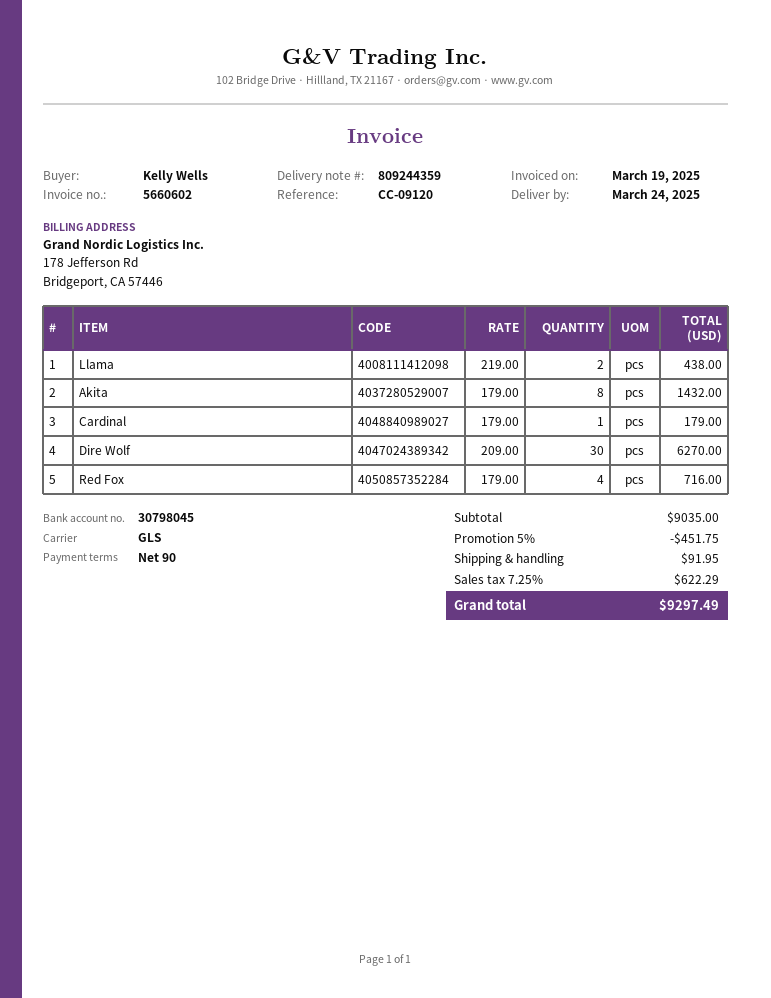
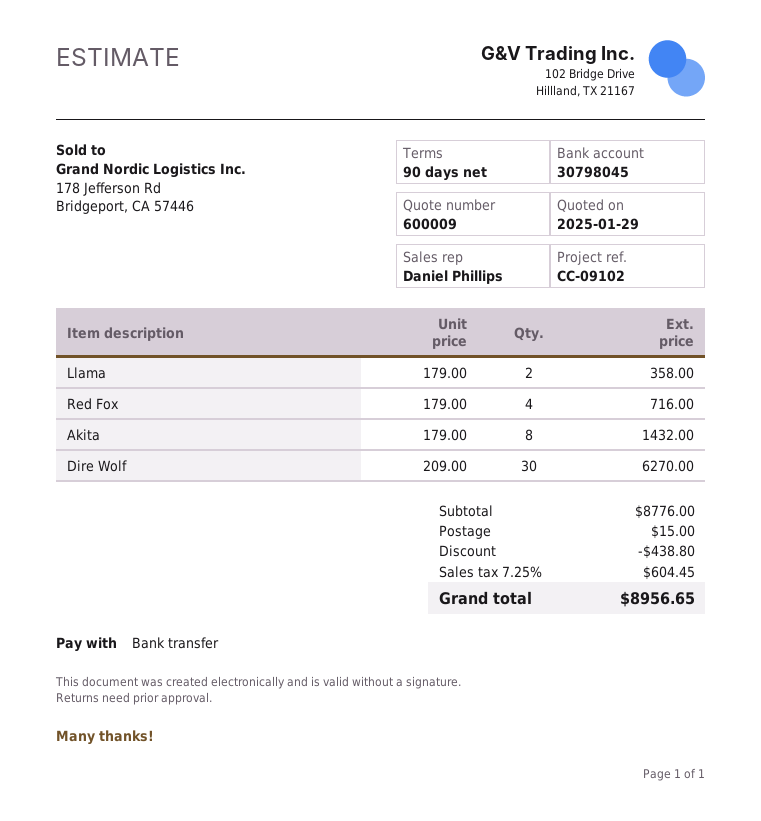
reference: CC-09120 -> CC-09102
Llama: 2 x 219.00 = 438.00 -> 2 x 179.00 = 358.00
Cardinal: 1 x 179.00 = 179.00 -> none
subtotal: 9035.00 -> 8776.00
discount: 451.75 -> 438.80
shipping: 91.95 -> 15.00
tax: 7.25% = 622.29 -> 7.25% = 604.45
total: 9297.49 -> 8956.65

